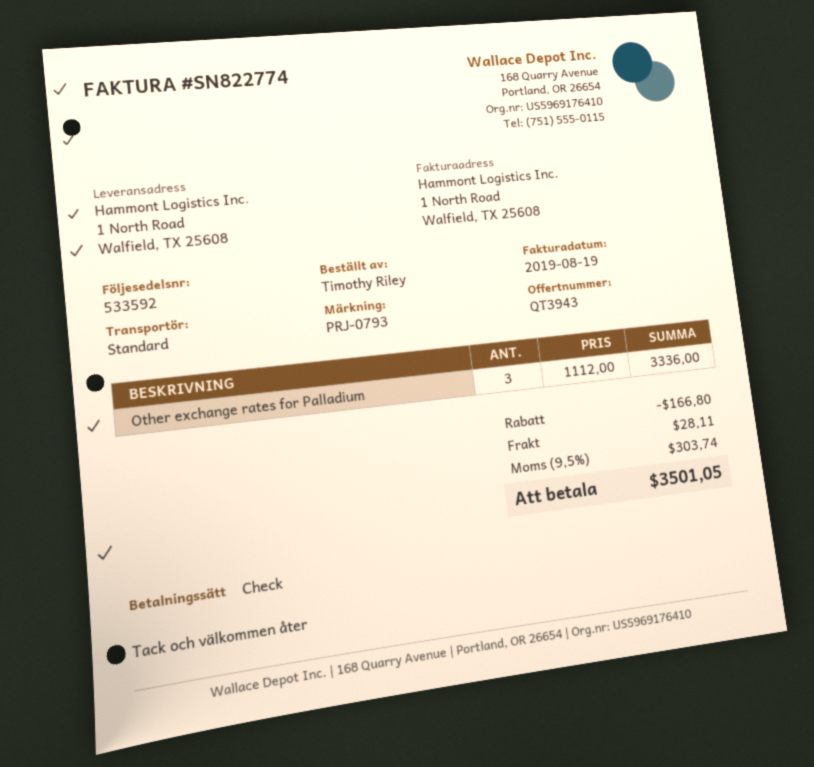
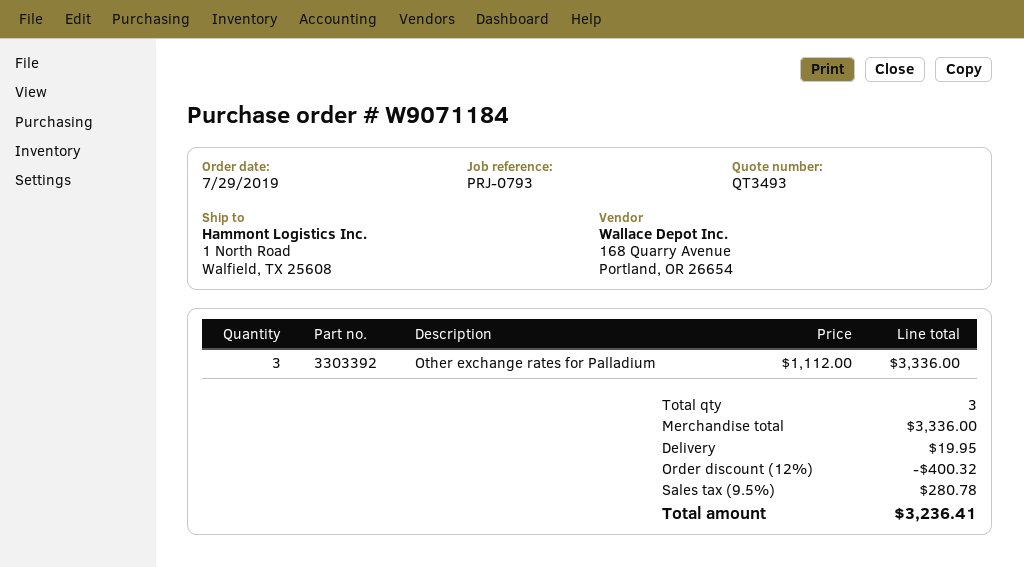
quote number: QT3943 -> QT3493
discount: 166.80 -> 400.32
shipping: 28.11 -> 19.95
tax: 9.5% = 303.74 -> 9.5% = 280.78
total: 3501.05 -> 3236.41

